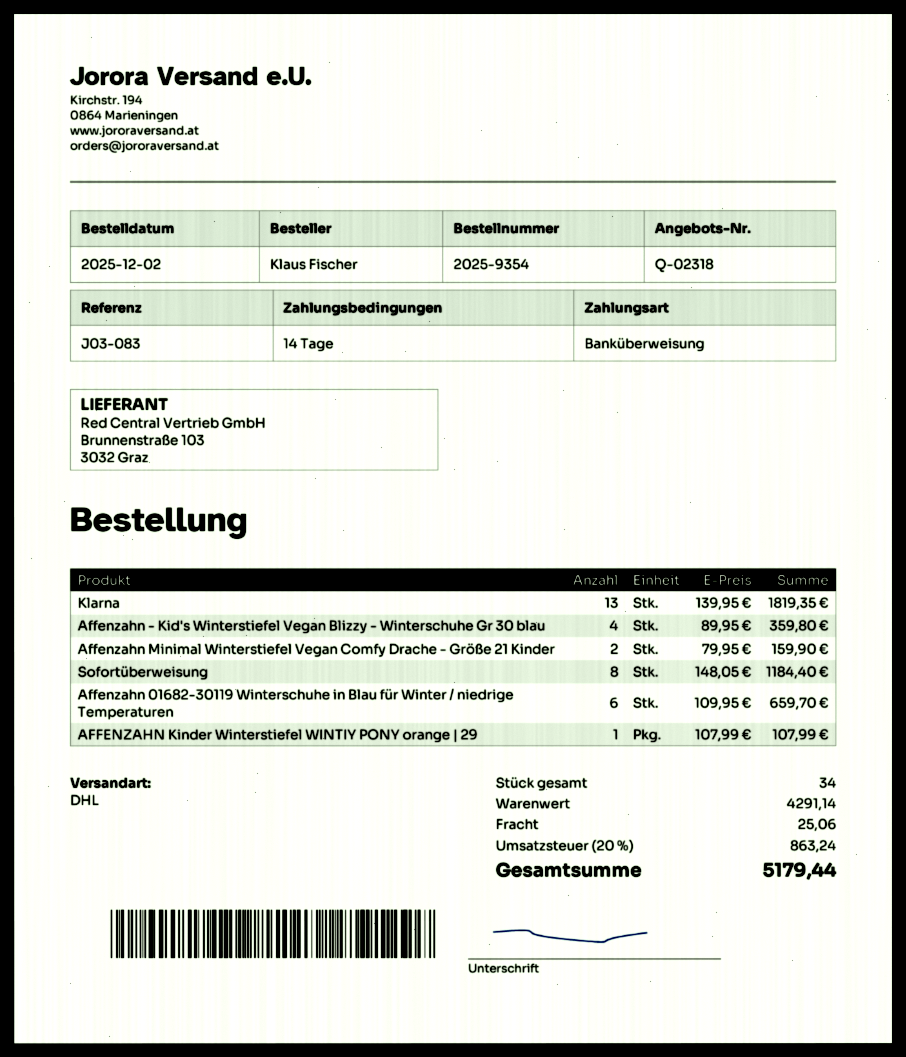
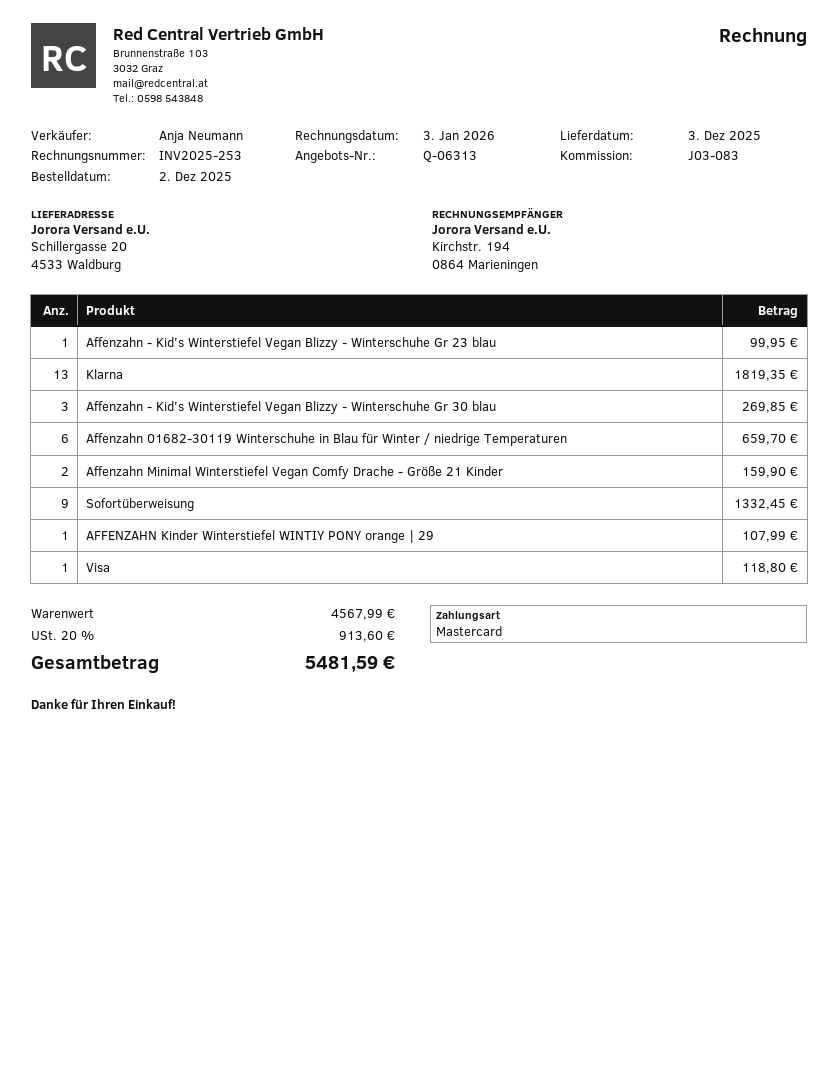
quote number: Q-02318 -> Q-06313
payment method: bank transfer -> Mastercard
Affenzahn - Kid's Winterstiefel Vegan Blizzy - Winterschuhe Gr 30 blau: 4 for 359.80 -> 3 for 269.85
Sofortüberweisung: 8 for 1184.40 -> 9 for 1332.45
Affenzahn - Kid's Winterstiefel Vegan Blizzy - Winterschuhe Gr 23 blau: none -> 1 for 99.95
Visa: none -> 1 for 118.80
subtotal: 4291.14 -> 4567.99
shipping: 25.06 -> none
tax: 20% = 863.24 -> 20% = 913.60
total: 5179.44 -> 5481.59

